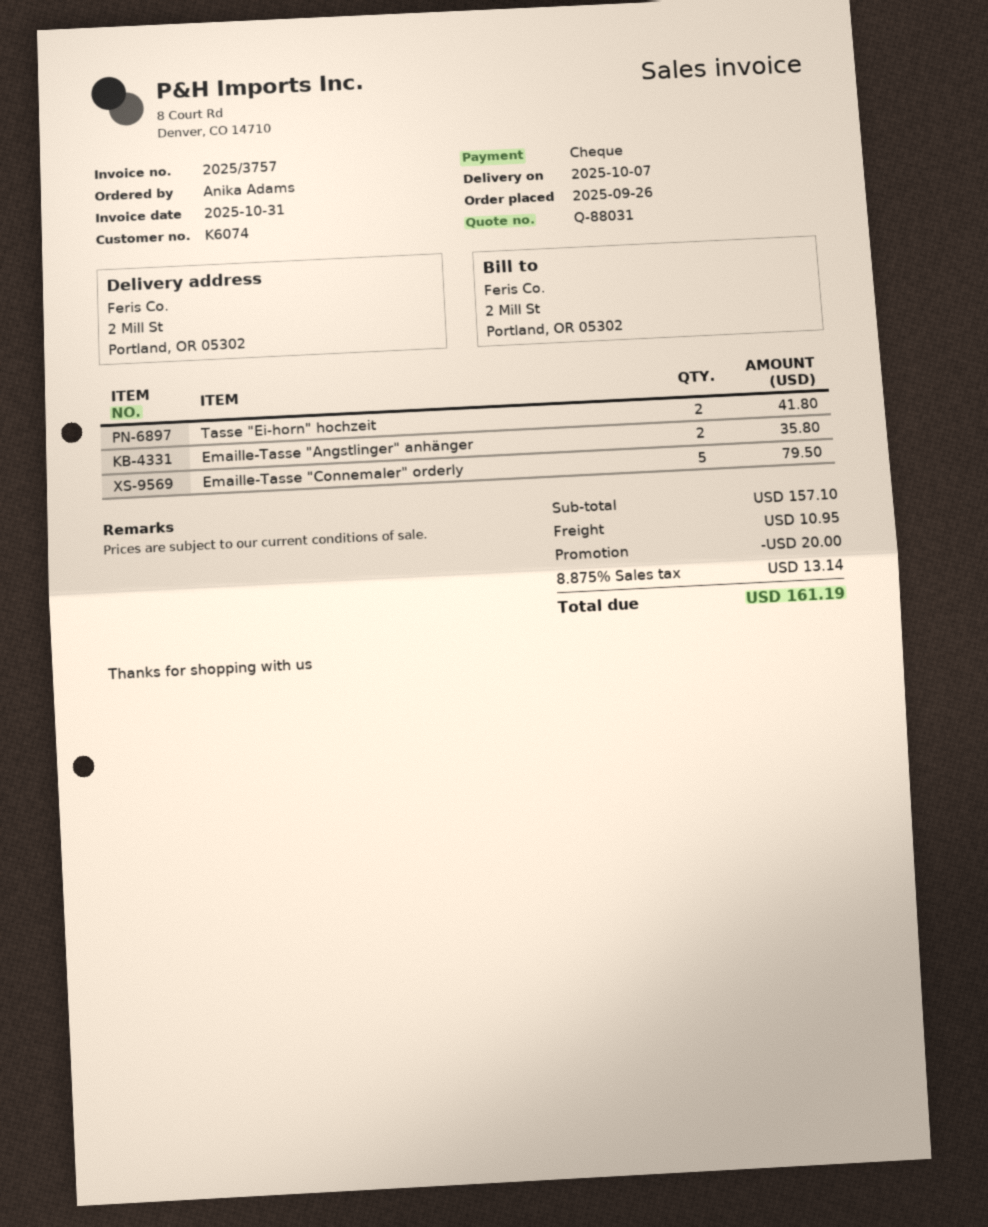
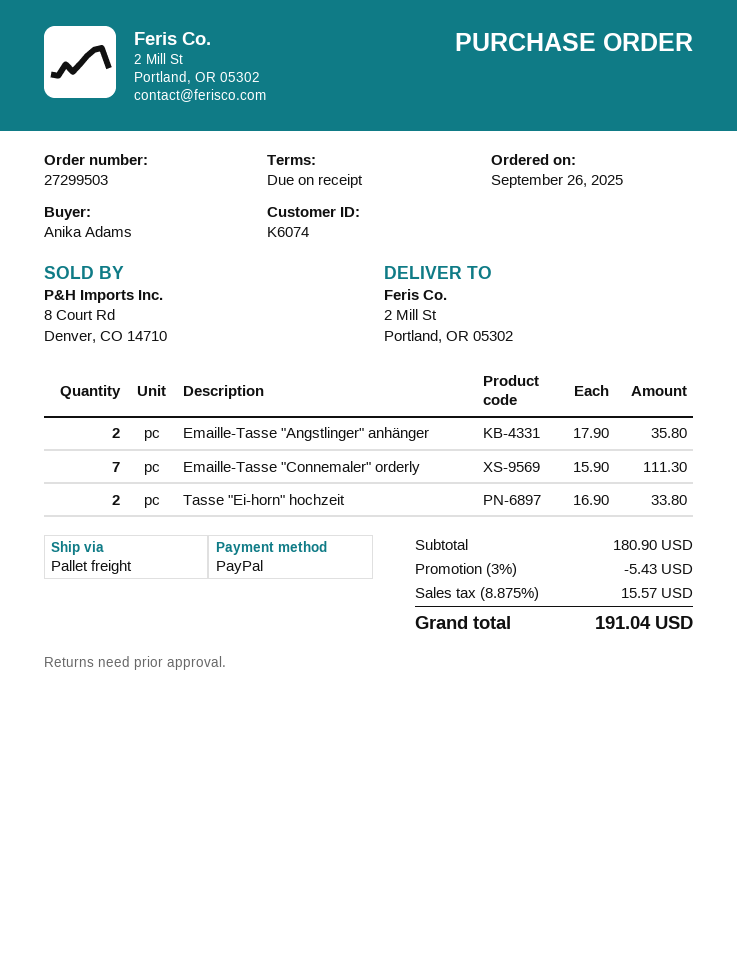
payment method: cheque -> PayPal
Tasse "Ei-horn" hochzeit: 2 for 41.80 -> 2 for 33.80
Emaille-Tasse "Connemaler" orderly: 5 for 79.50 -> 7 for 111.30
subtotal: 157.10 -> 180.90
discount: 20.00 -> 5.43
shipping: 10.95 -> none
tax: 8.875% = 13.14 -> 8.875% = 15.57
total: 161.19 -> 191.04

